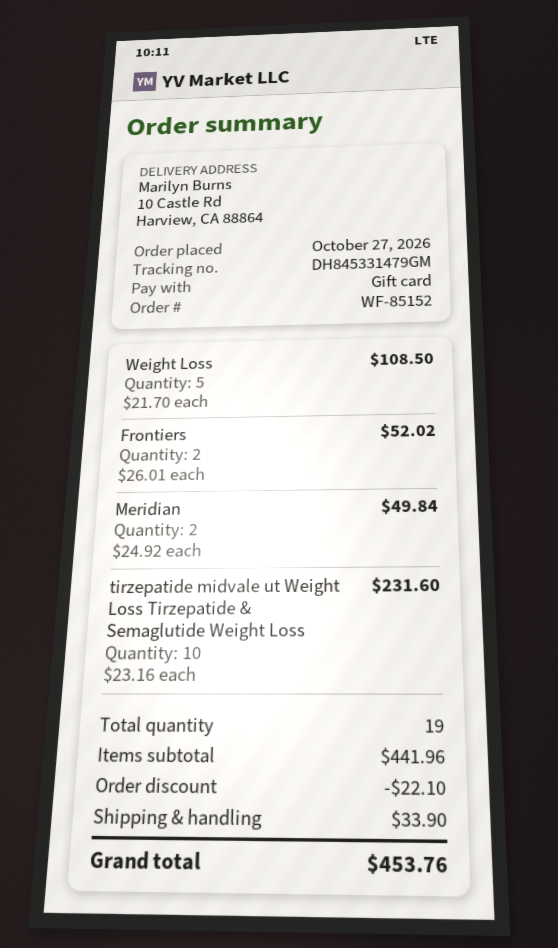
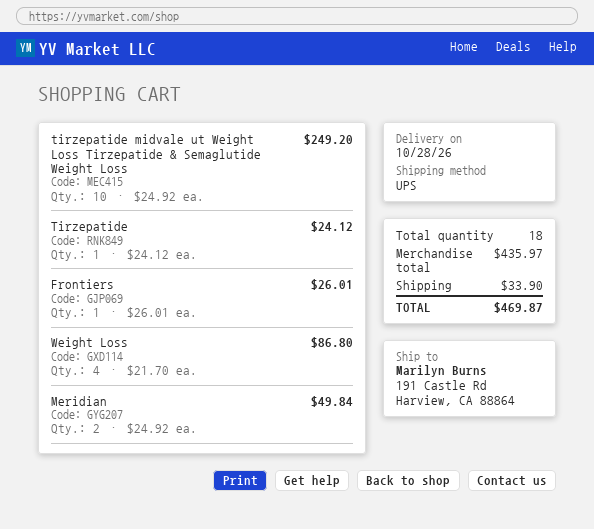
ship to: 10 Castle Rd, Harview, CA 88864 -> 191 Castle Rd, Harview, CA 88864
Weight Loss: 5 x 21.70 = 108.50 -> 4 x 21.70 = 86.80
Frontiers: 2 x 26.01 = 52.02 -> 1 x 26.01 = 26.01
tirzepatide midvale ut Weight Loss Tirzepatide & Semaglutide Weight Loss: 10 x 23.16 = 231.60 -> 10 x 24.92 = 249.20
Tirzepatide: none -> 1 x 24.12 = 24.12
total quantity: 19 -> 18
subtotal: 441.96 -> 435.97
discount: 22.10 -> none
total: 453.76 -> 469.87

